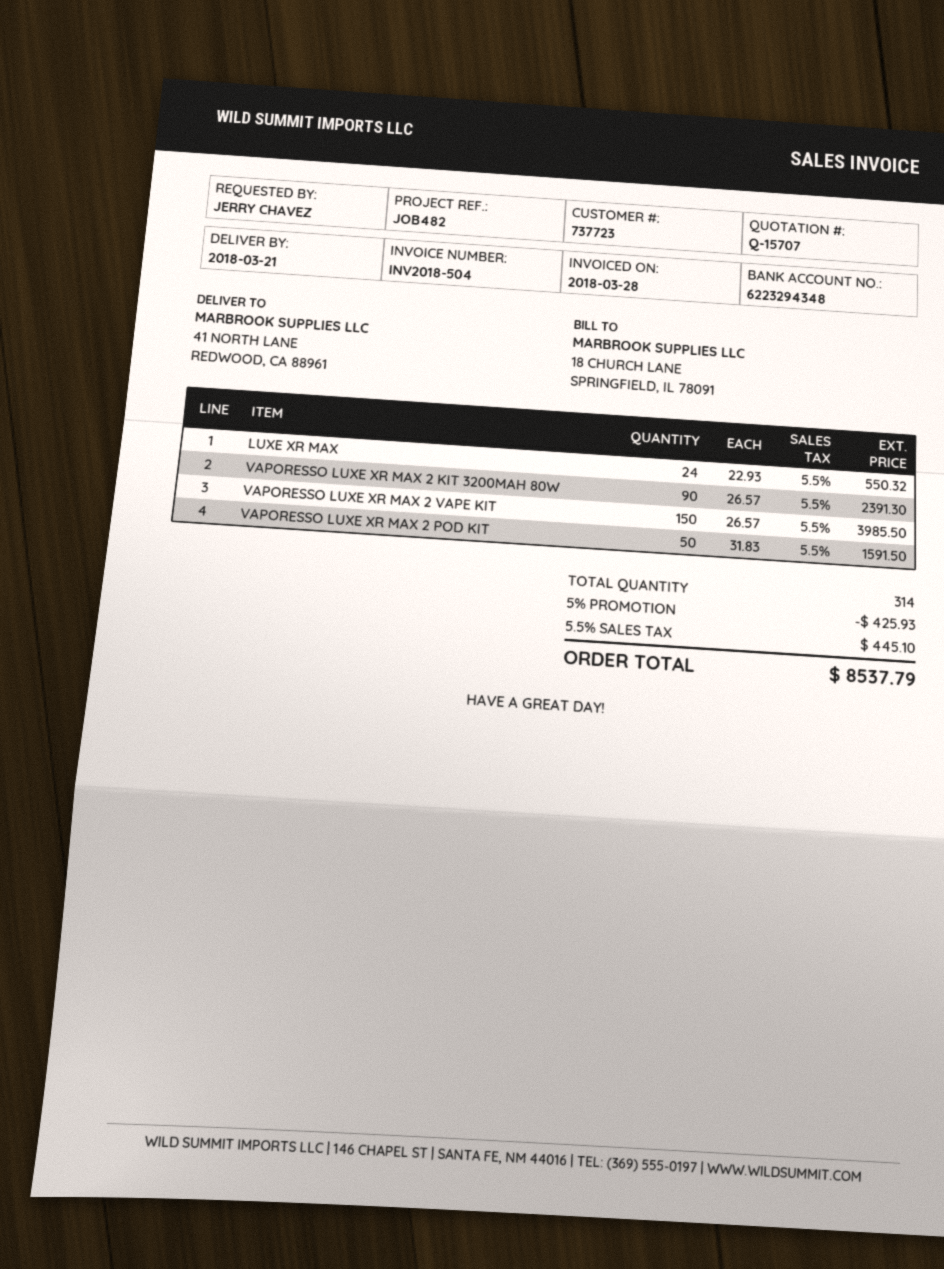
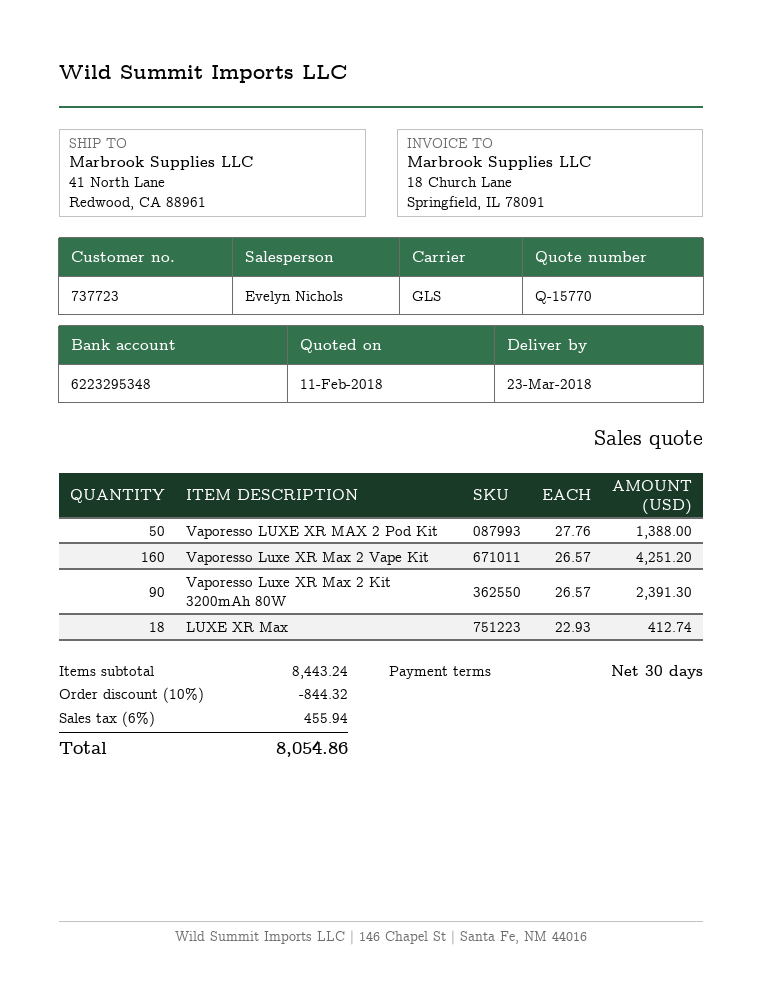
quote number: Q-15707 -> Q-15770
delivery date: 2018-03-21 -> 2018-03-23
bank account: 6223294348 -> 6223295348
LUXE XR MAX: 24 x 22.93 = 550.32 -> 18 x 22.93 = 412.74
VAPORESSO LUXE XR MAX 2 VAPE KIT: 150 x 26.57 = 3985.50 -> 160 x 26.57 = 4251.20
VAPORESSO LUXE XR MAX 2 POD KIT: 50 x 31.83 = 1591.50 -> 50 x 27.76 = 1388.00
discount: 5% = 425.93 -> 10% = 844.32
tax: 5.5% = 445.10 -> 6% = 455.94
total: 8537.79 -> 8054.86

